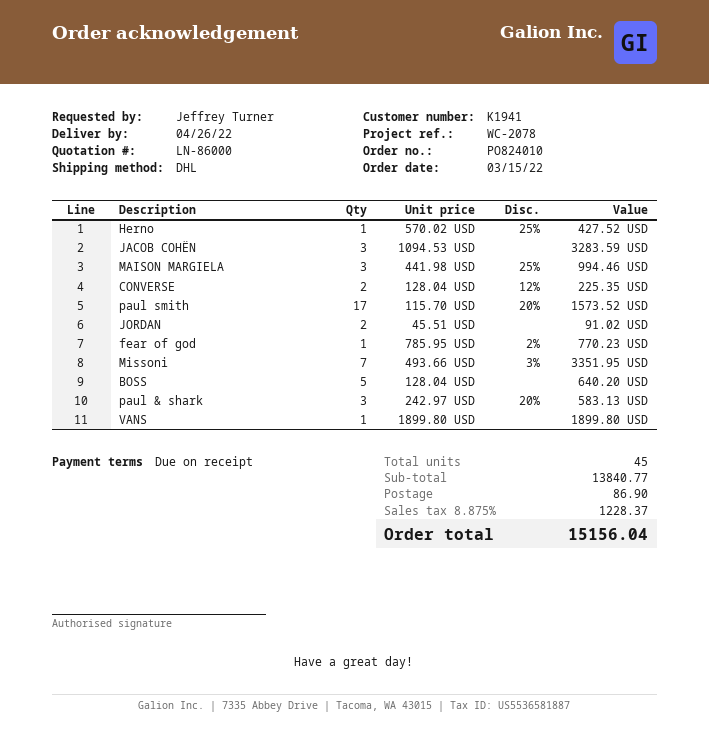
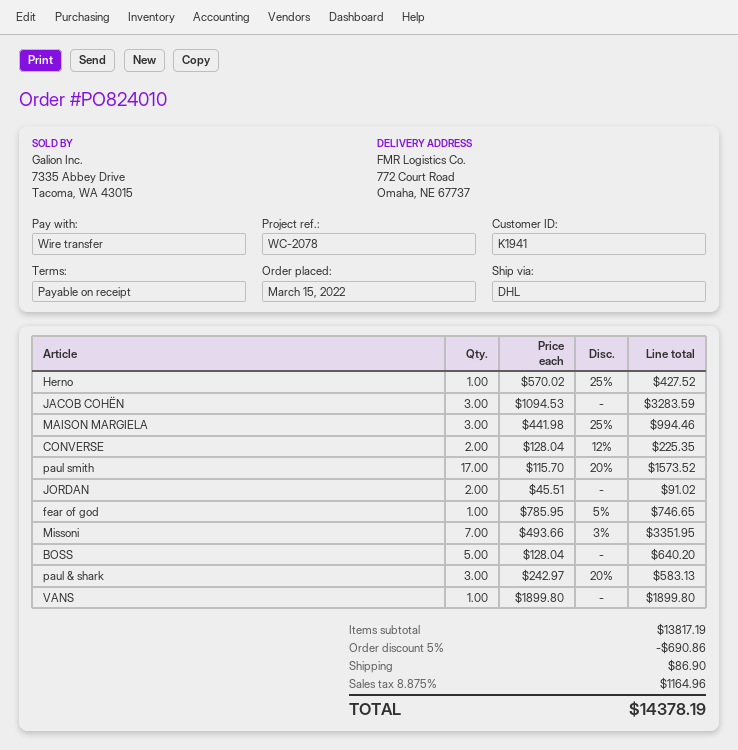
fear of god: 1 x 785.95 - 2% = 770.23 -> 1 x 785.95 - 5% = 746.65
subtotal: 13840.77 -> 13817.19
discount: none -> 5% = 690.86
tax: 8.875% = 1228.37 -> 8.875% = 1164.96
total: 15156.04 -> 14378.19

